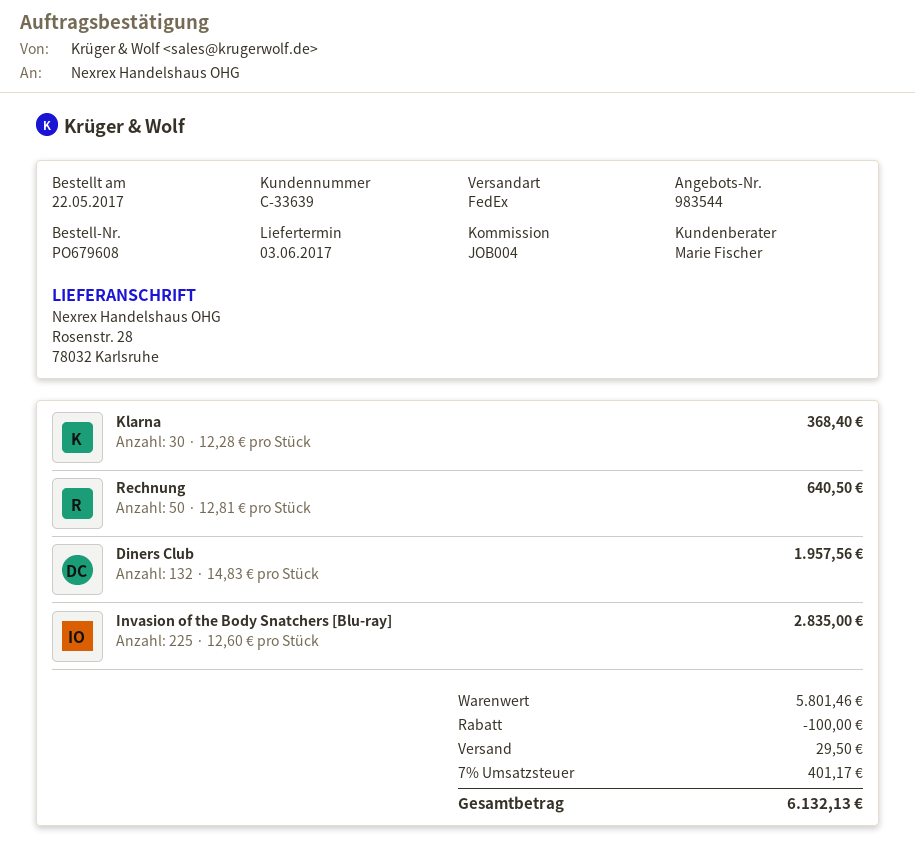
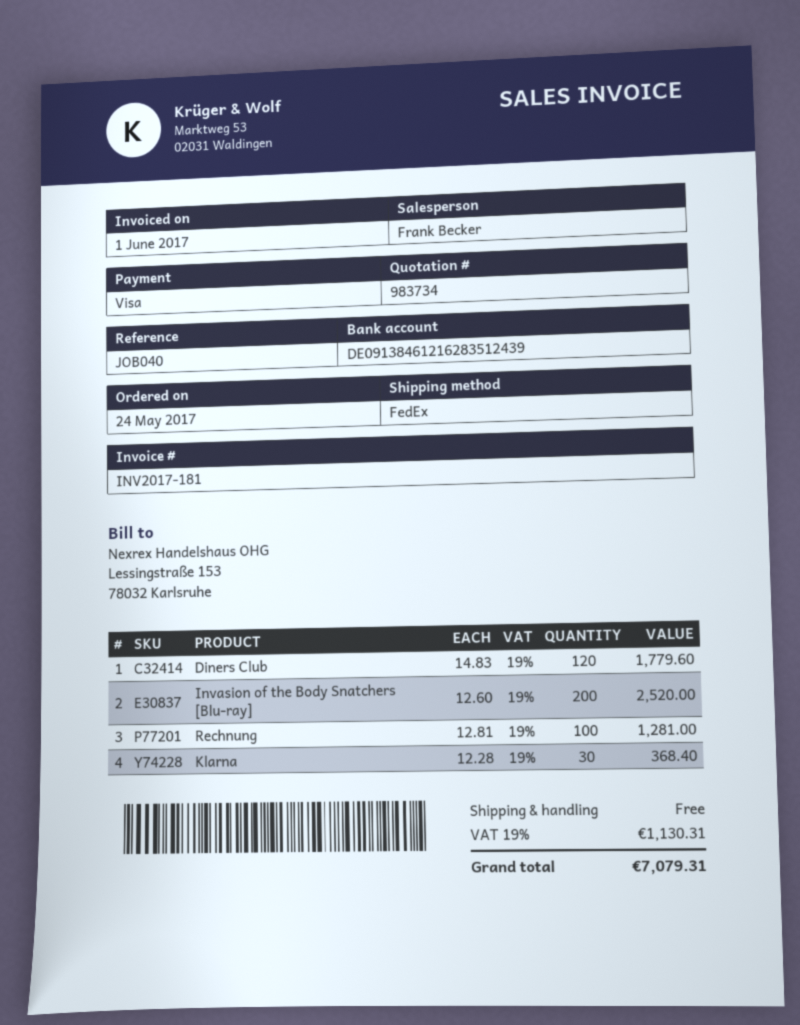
quote number: 983544 -> 983734
order date: 2017-05-22 -> 2017-05-24
reference: JOB004 -> JOB040
sales rep: Marie Fischer -> Frank Becker
Rechnung: 50 x 12.81 = 640.50 -> 100 x 12.81 = 1281.00
Diners Club: 132 x 14.83 = 1957.56 -> 120 x 14.83 = 1779.60
Invasion of the Body Snatchers [Blu-ray]: 225 x 12.60 = 2835.00 -> 200 x 12.60 = 2520.00
discount: 100.00 -> none
shipping: 29.50 -> 0.00
tax: 7% = 401.17 -> 19% = 1130.31
total: 6132.13 -> 7079.31

